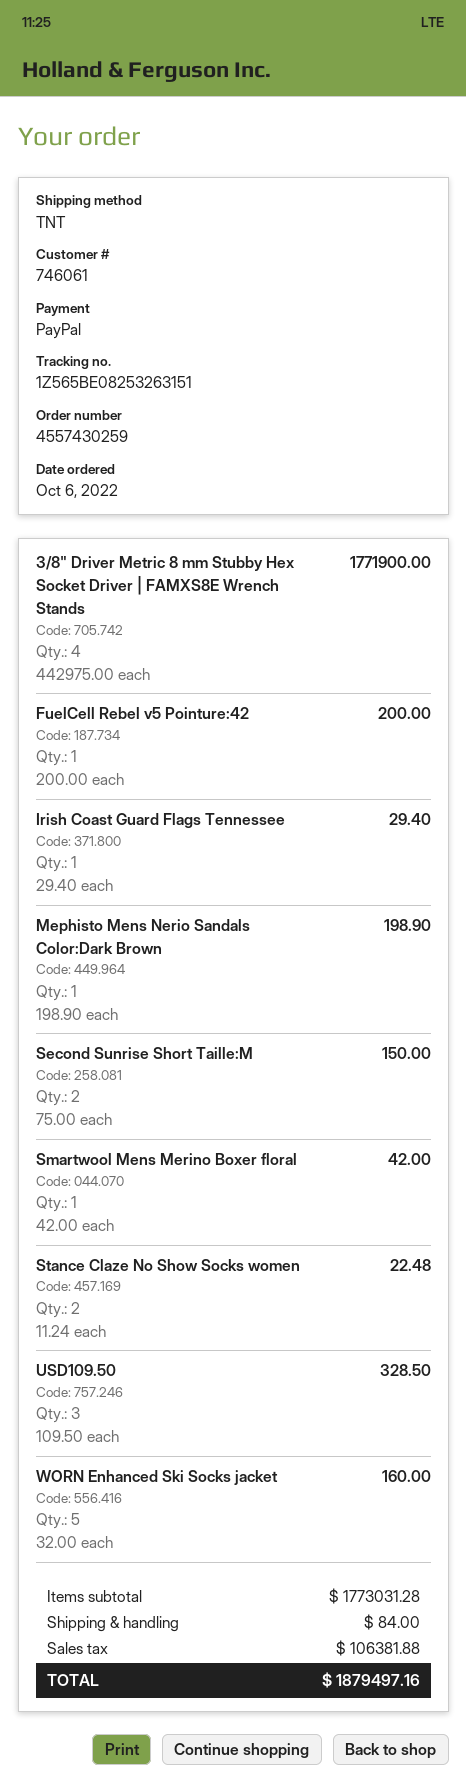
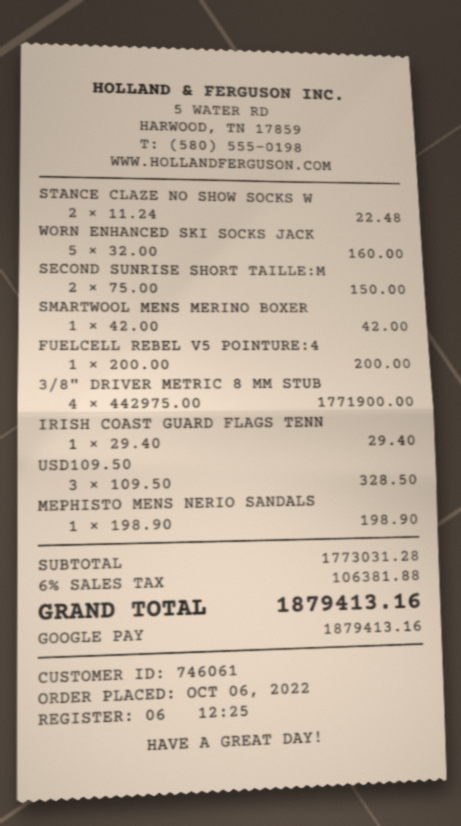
payment method: PayPal -> Google Pay
shipping: 84.00 -> none
total: 1879497.16 -> 1879413.16

